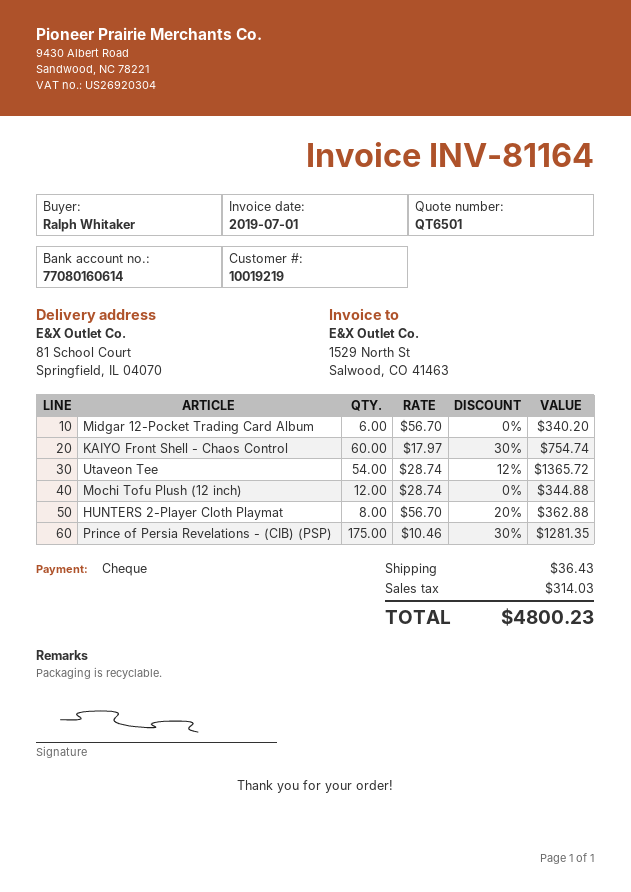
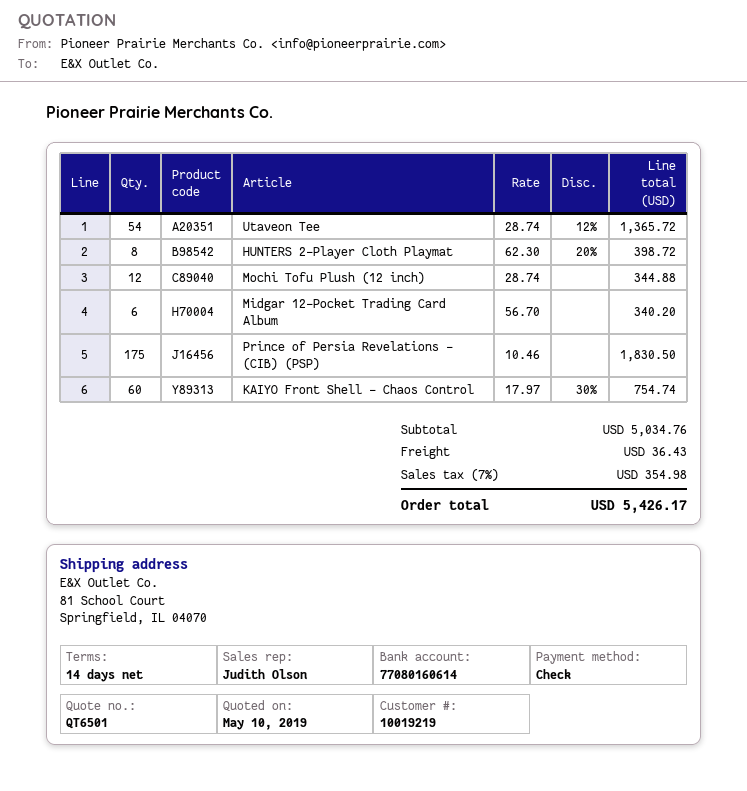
HUNTERS 2-Player Cloth Playmat: 8 x 56.70 - 20% = 362.88 -> 8 x 62.30 - 20% = 398.72
Prince of Persia Revelations - (CIB) (PSP): 175 x 10.46 - 30% = 1281.35 -> 175 x 10.46 = 1830.50
tax: 314.03 -> 354.98
total: 4800.23 -> 5426.17

